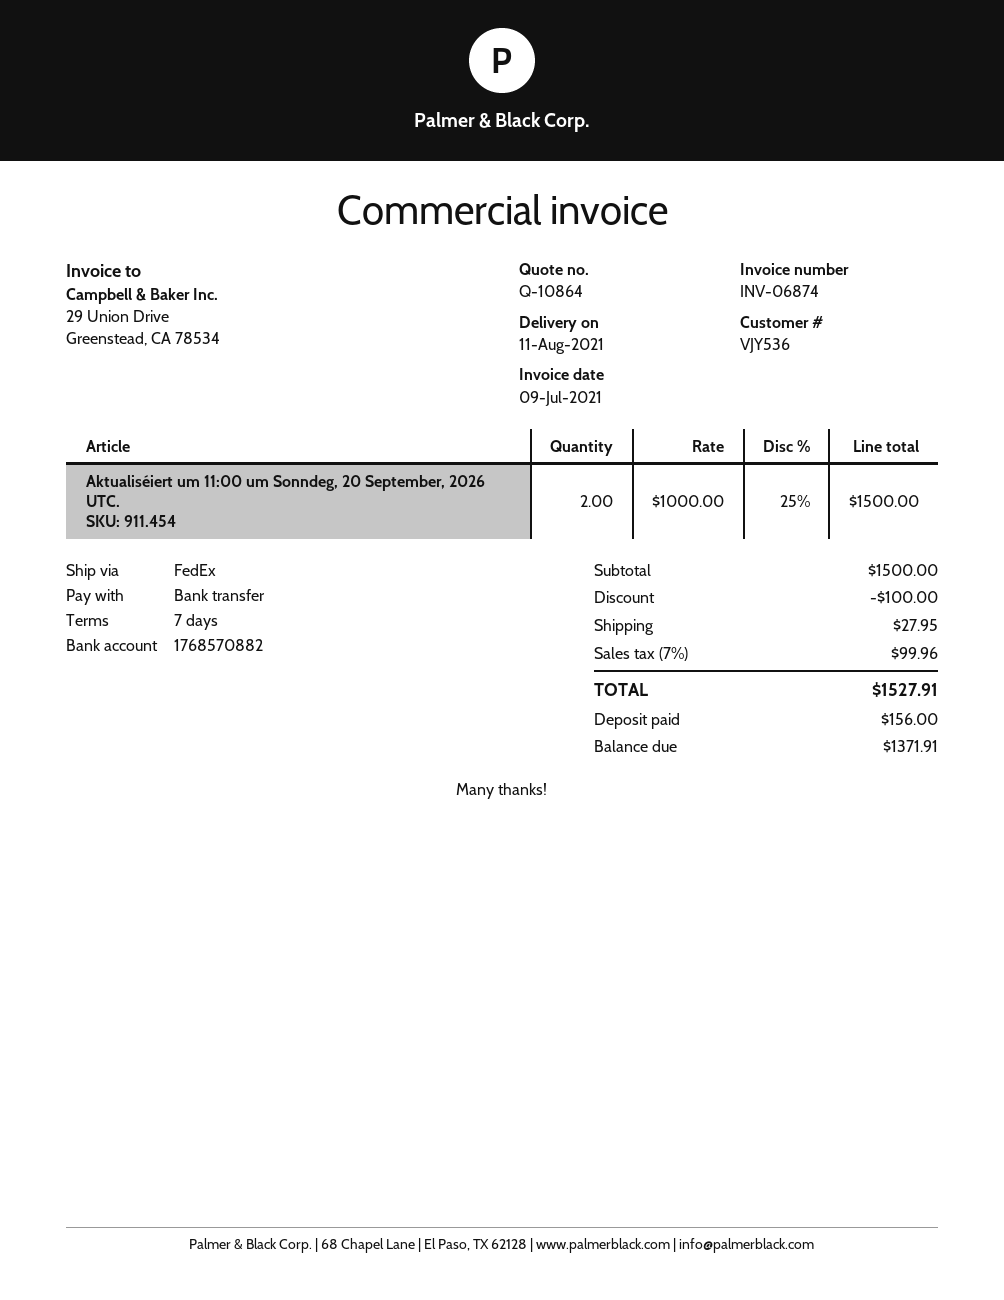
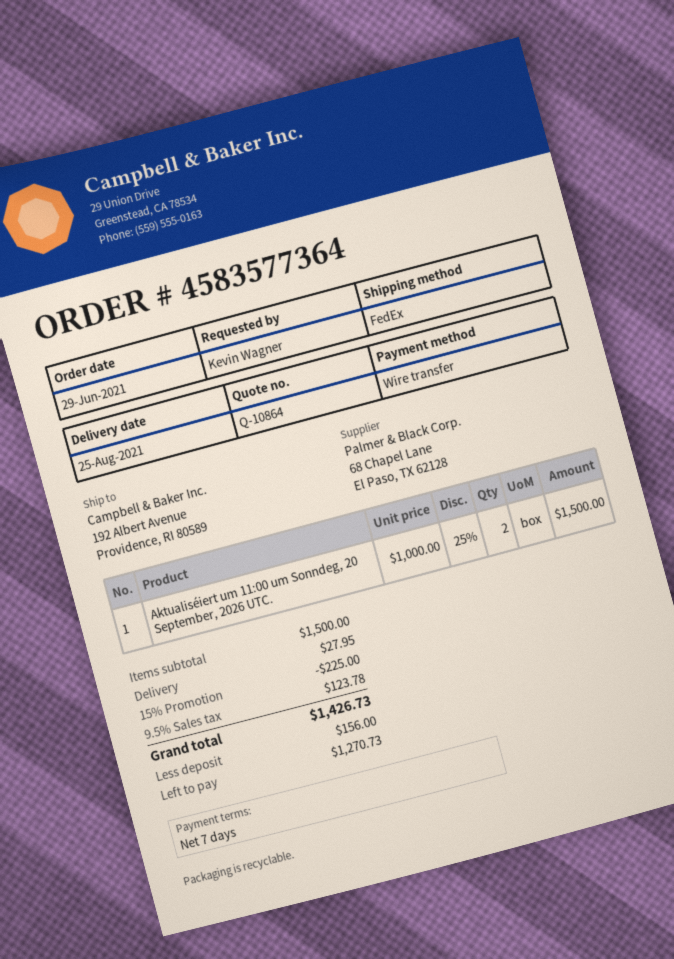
delivery date: 2021-08-11 -> 2021-08-25
discount: 100.00 -> 225.00
tax: 7% = 99.96 -> 9.5% = 123.78
total: 1527.91 -> 1426.73
balance: 1371.91 -> 1270.73

